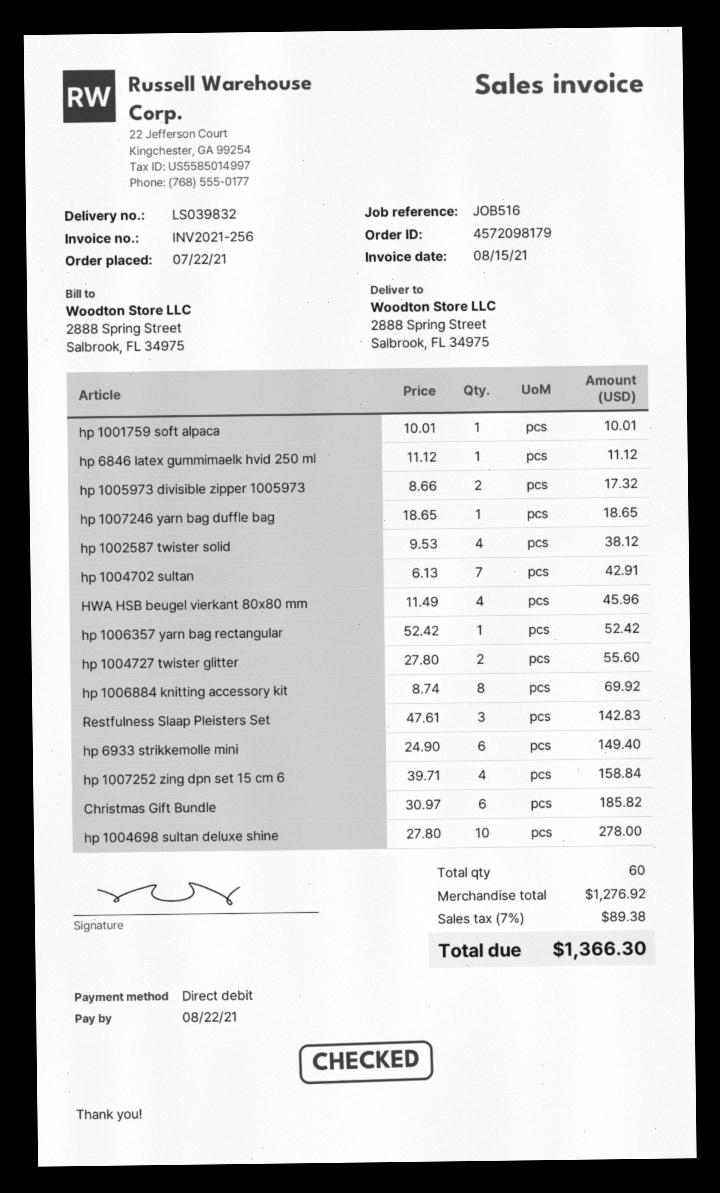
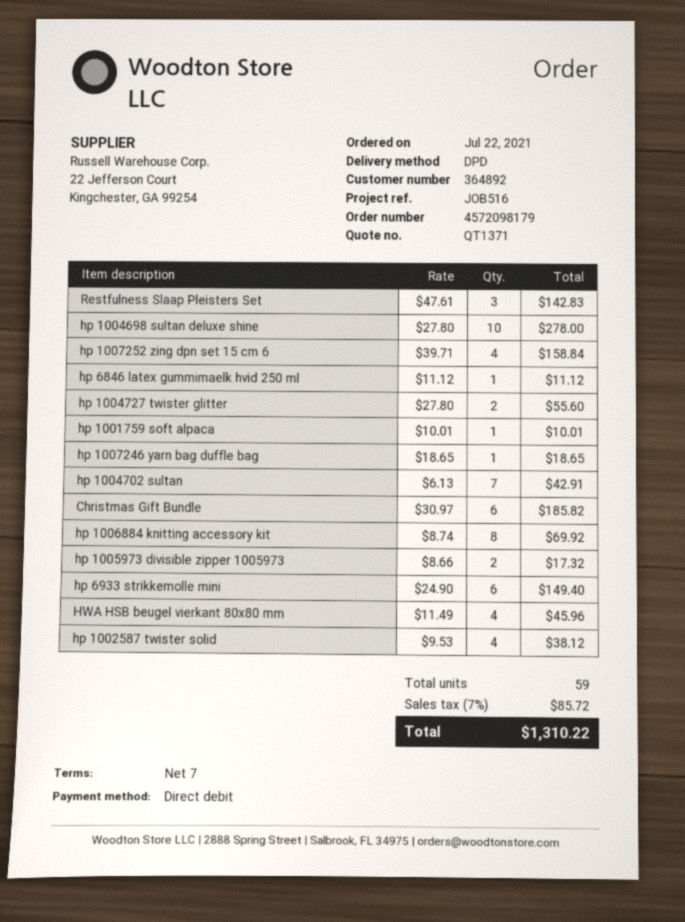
hp 1006357 yarn bag rectangular: 1 x 52.42 = 52.42 -> none
total quantity: 60 -> 59
tax: 7% = 89.38 -> 7% = 85.72
total: 1366.30 -> 1310.22

